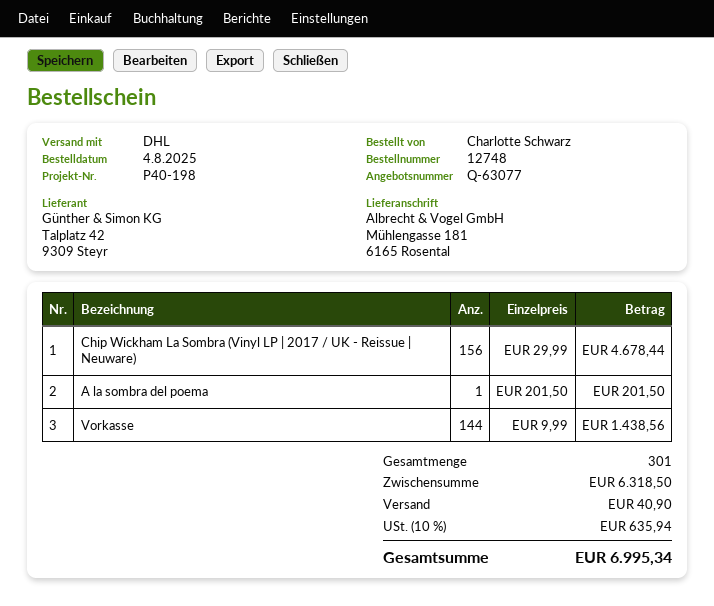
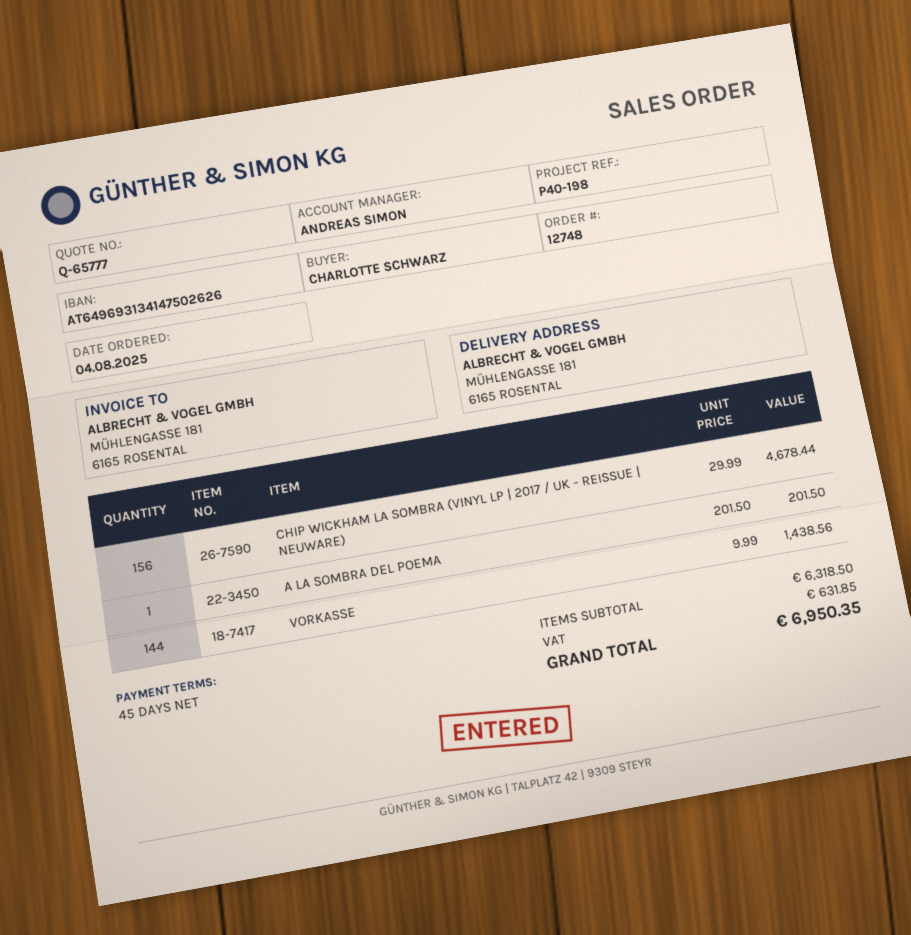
quote number: Q-63077 -> Q-65777
shipping: 40.90 -> none
tax: 635.94 -> 631.85
total: 6995.34 -> 6950.35

